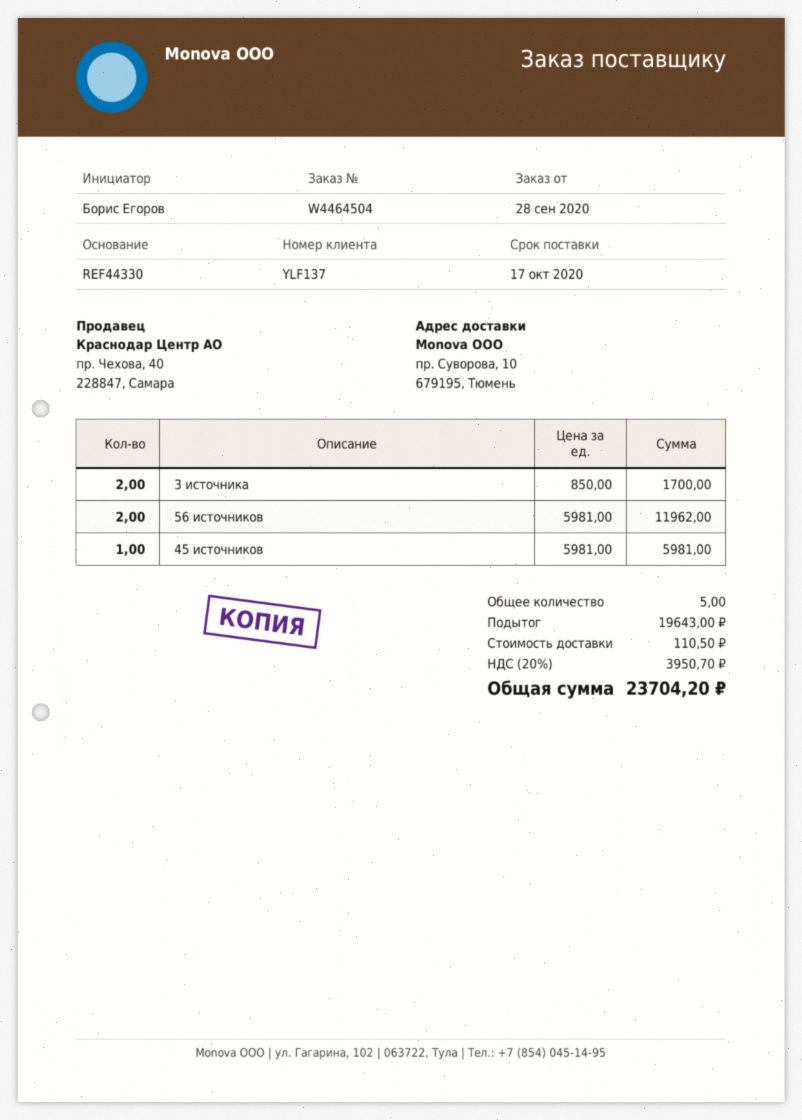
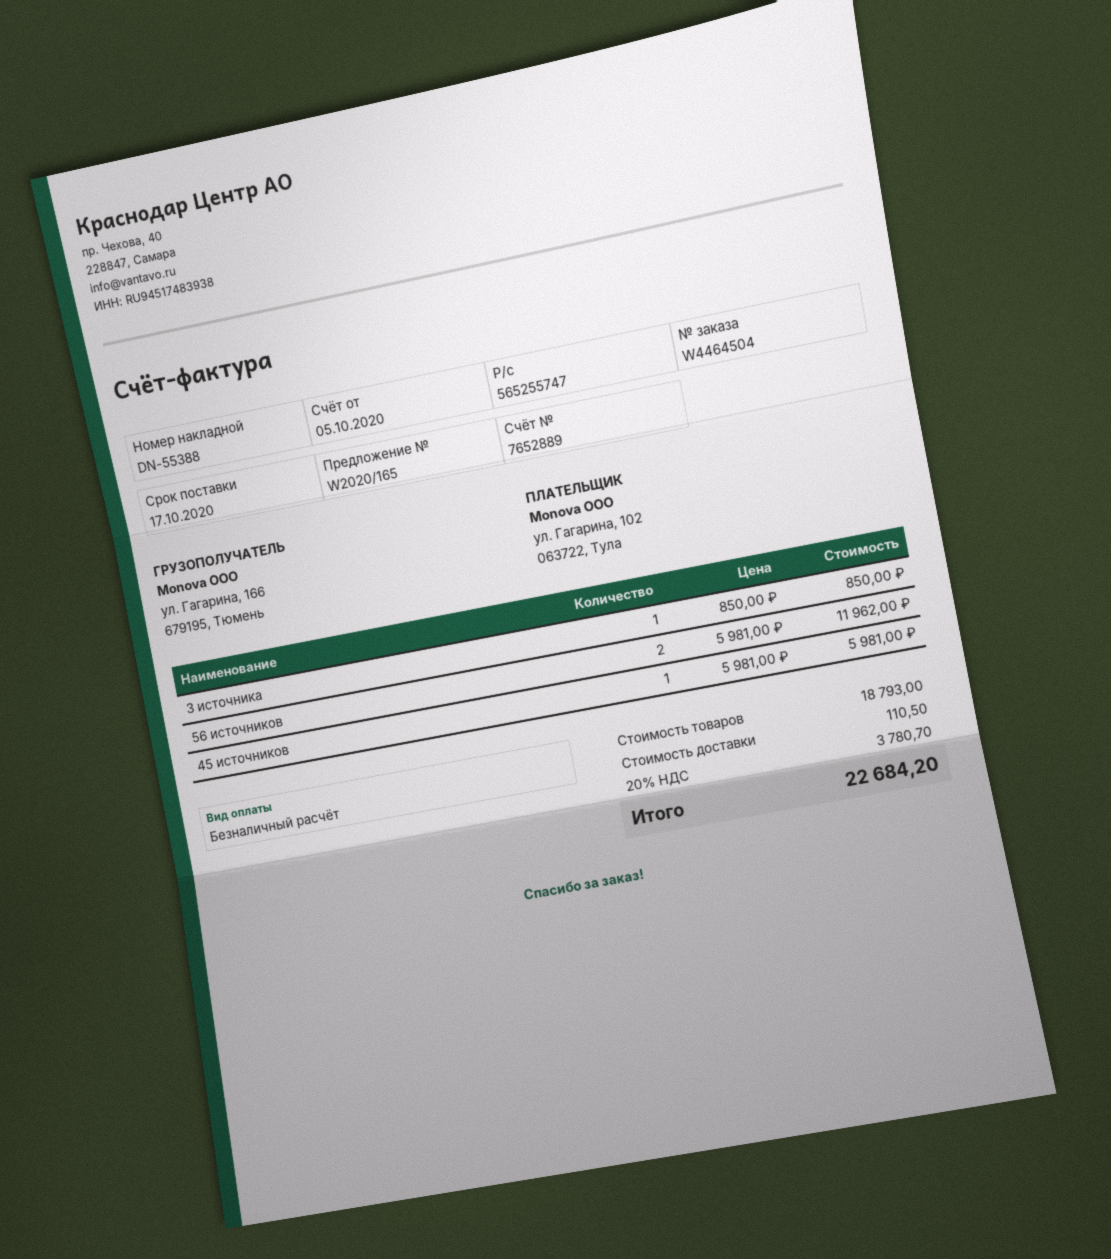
ship to: пр. Суворова, 10, 679195, Тюмень -> ул. Гагарина, 166, 679195, Тюмень
3 источника: 2 x 850.00 = 1700.00 -> 1 x 850.00 = 850.00
subtotal: 19643.00 -> 18793.00
tax: 20% = 3950.70 -> 20% = 3780.70
total: 23704.20 -> 22684.20

